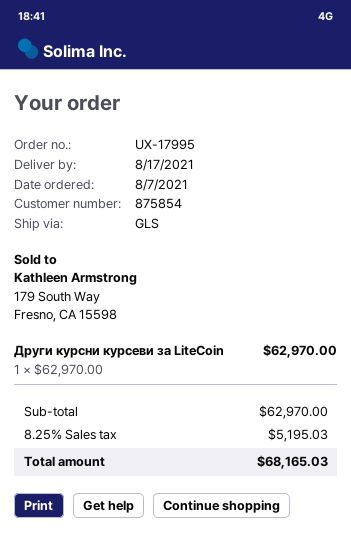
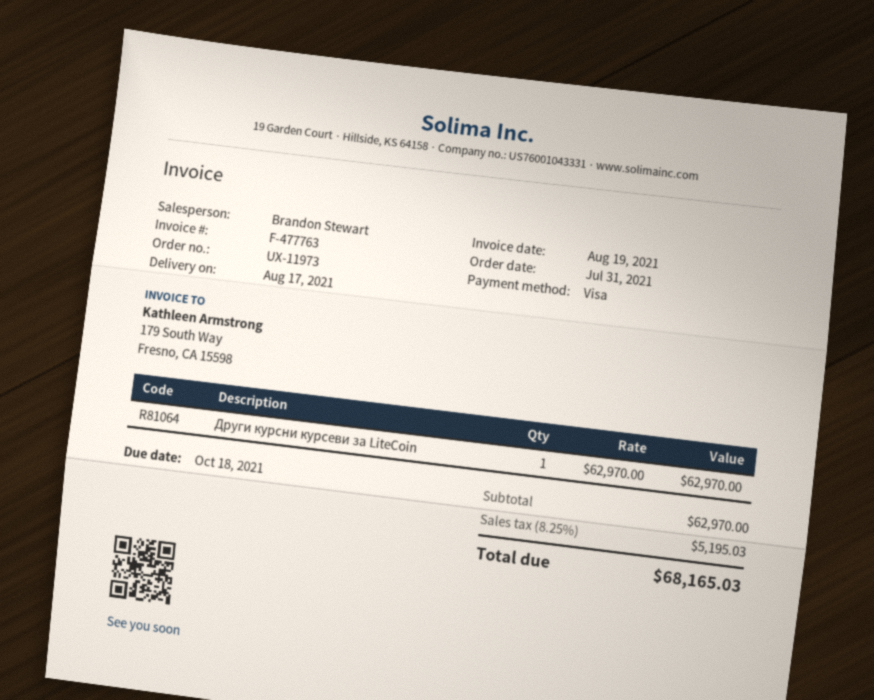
order number: UX-17995 -> UX-11973
order date: 2021-08-07 -> 2021-07-31

